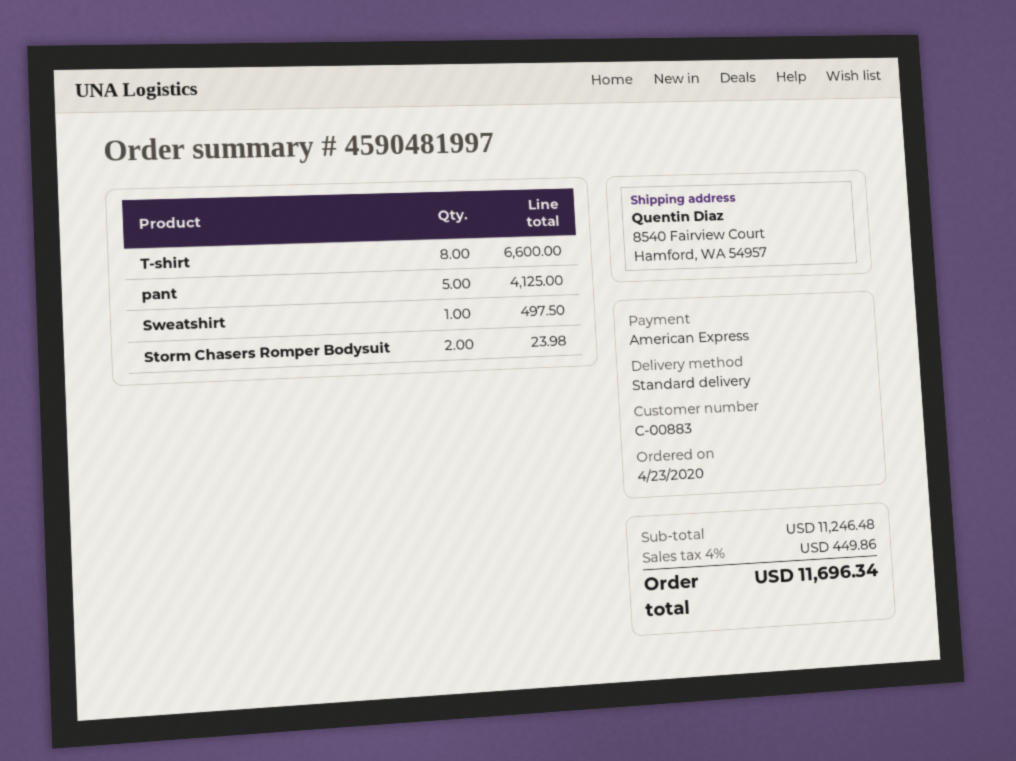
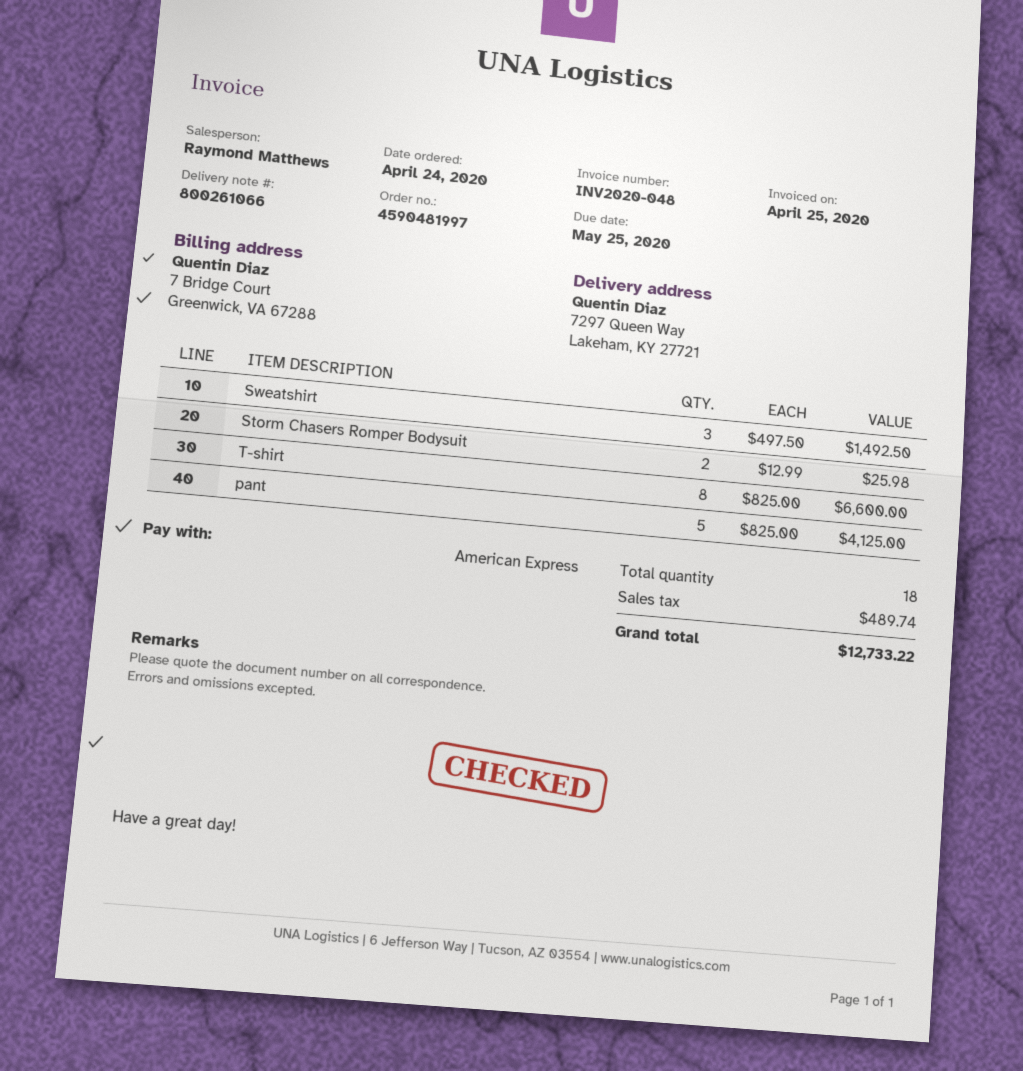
order date: 2020-04-23 -> 2020-04-24
ship to: 8540 Fairview Court, Hamford, WA 54957 -> 7297 Queen Way, Lakeham, KY 27721
Sweatshirt: 1 for 497.50 -> 3 for 1492.50
Storm Chasers Romper Bodysuit: 2 for 23.98 -> 2 for 25.98
tax: 449.86 -> 489.74
total: 11696.34 -> 12733.22

